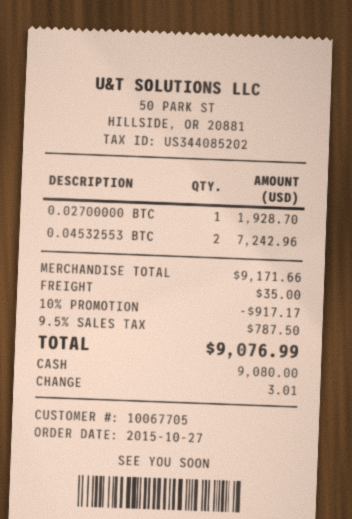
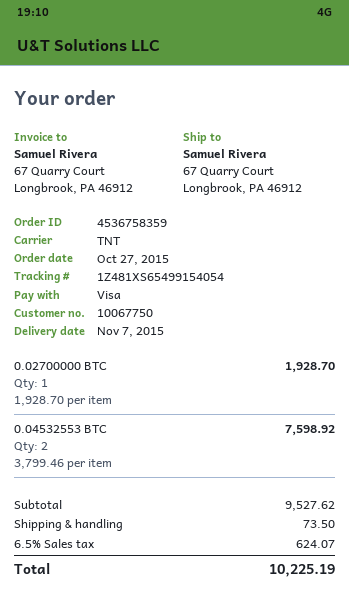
customer number: 10067705 -> 10067750
payment method: cash -> Visa
0.04532553 BTC: 2 for 7242.96 -> 2 for 7598.92
subtotal: 9171.66 -> 9527.62
discount: 10% = 917.17 -> none
shipping: 35.00 -> 73.50
tax: 9.5% = 787.50 -> 6.5% = 624.07
total: 9076.99 -> 10225.19

